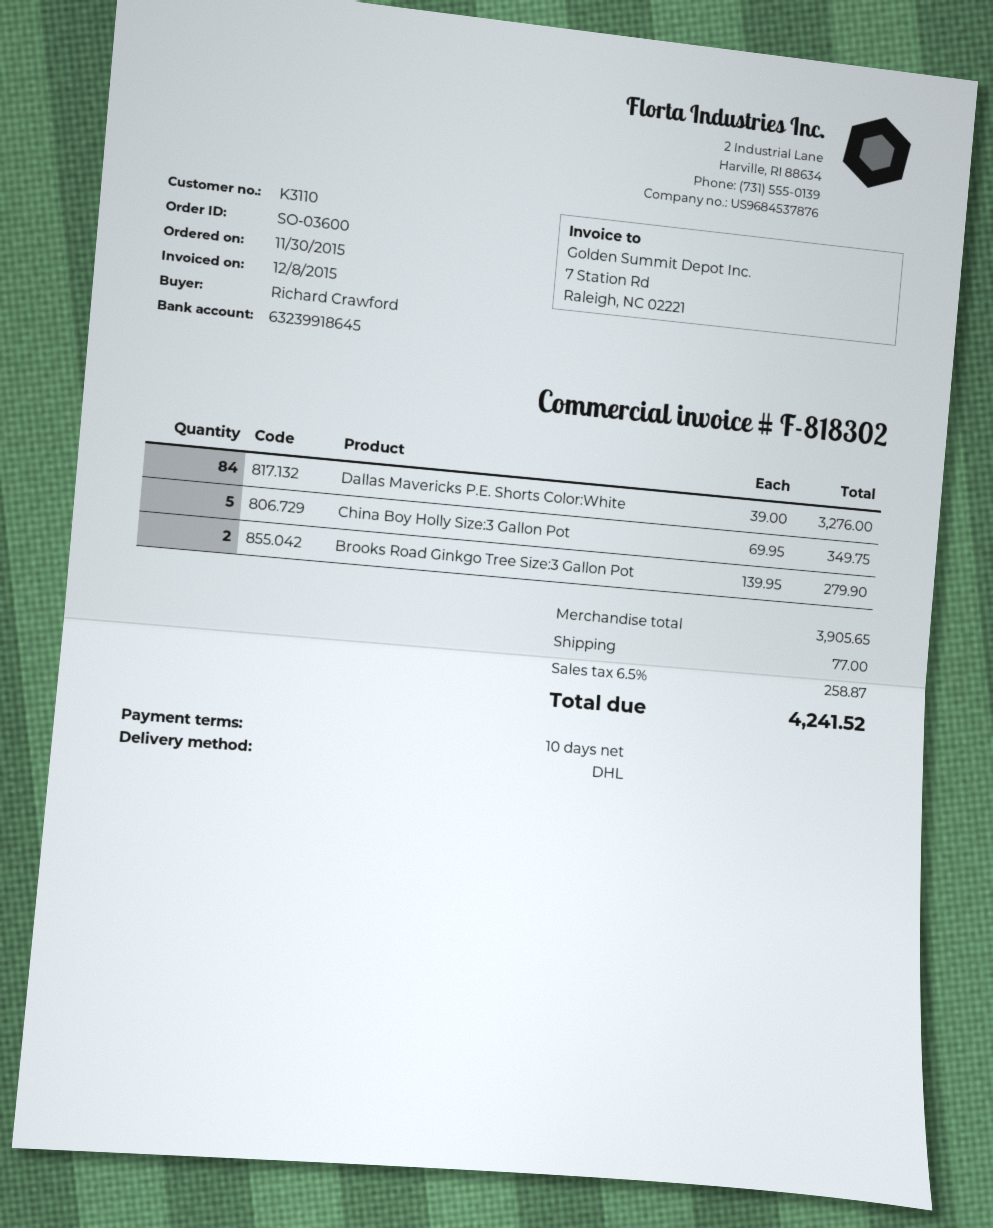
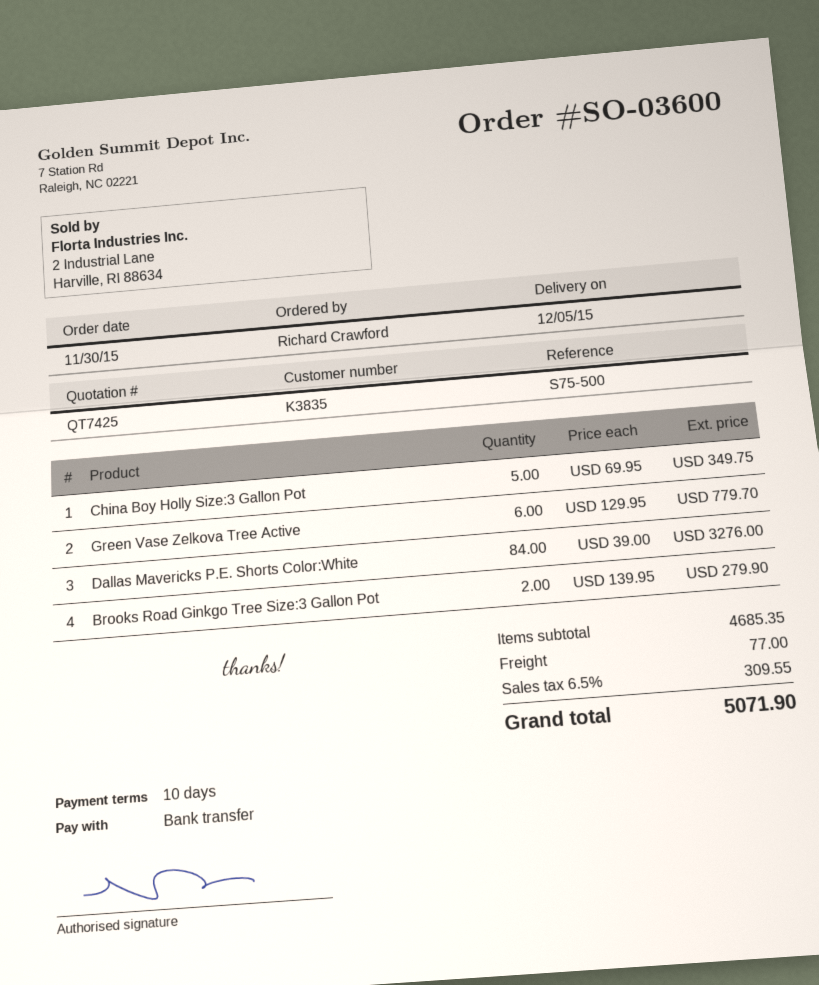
customer number: K3110 -> K3835
Green Vase Zelkova Tree Active: none -> 6 x 129.95 = 779.70
subtotal: 3905.65 -> 4685.35
tax: 6.5% = 258.87 -> 6.5% = 309.55
total: 4241.52 -> 5071.90

